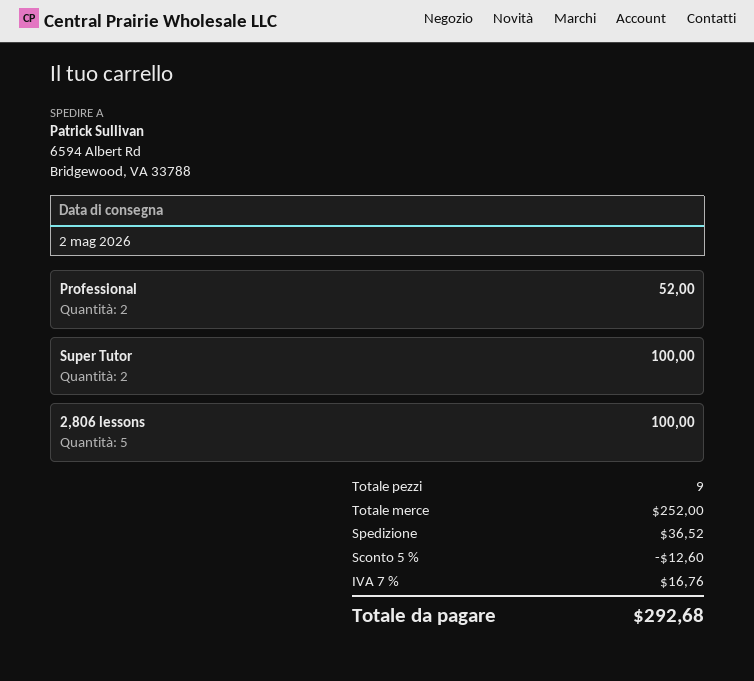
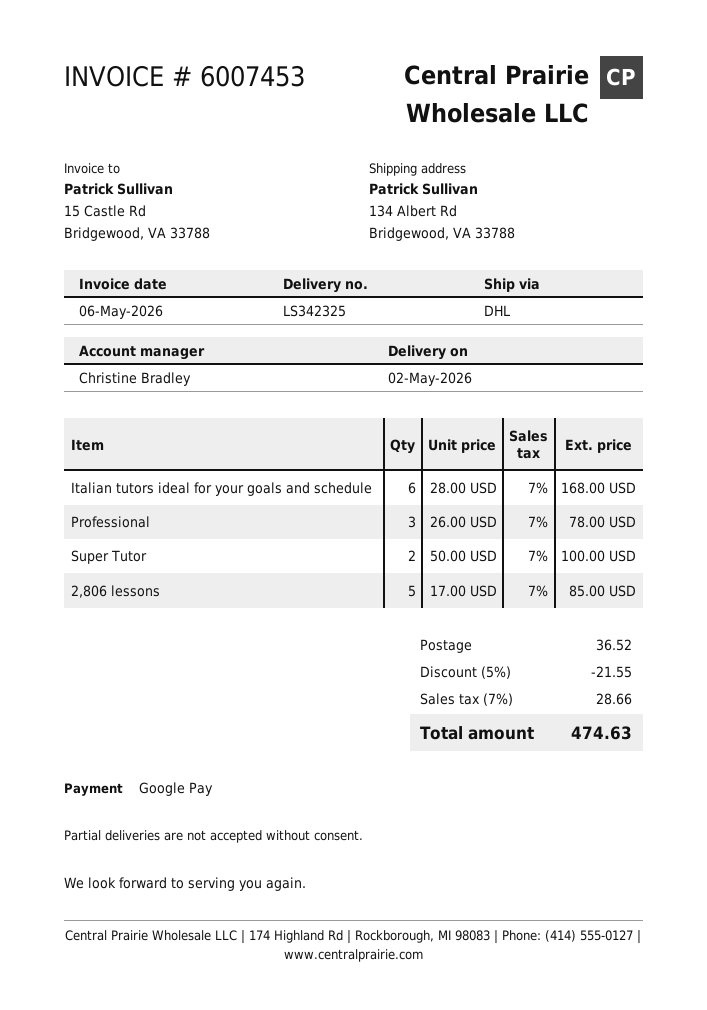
ship to: 6594 Albert Rd, Bridgewood, VA 33788 -> 134 Albert Rd, Bridgewood, VA 33788
Professional: 2 for 52.00 -> 3 for 78.00
2,806 lessons: 5 for 100.00 -> 5 for 85.00
Italian tutors ideal for your goals and schedule: none -> 6 for 168.00
discount: 5% = 12.60 -> 5% = 21.55
tax: 7% = 16.76 -> 7% = 28.66
total: 292.68 -> 474.63

